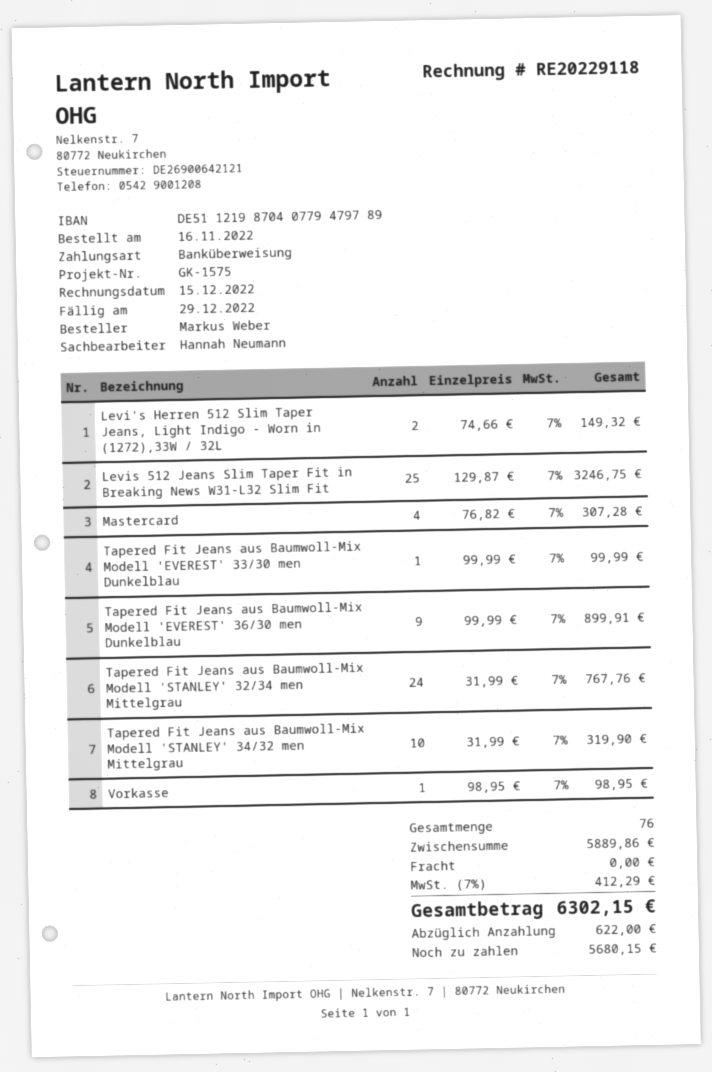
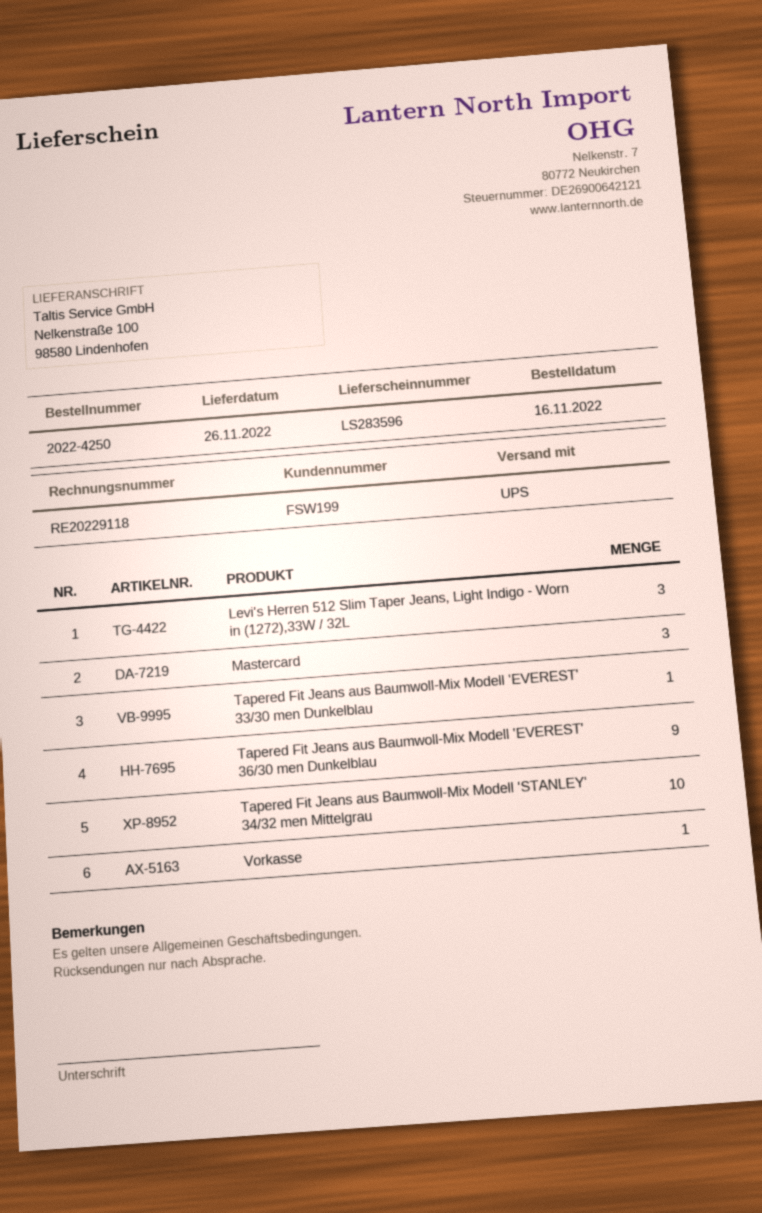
Levi's Herren 512 Slim Taper Jeans, Light Indigo - Worn in (1272),33W / 32L: 2 -> 3
Levis 512 Jeans Slim Taper Fit in Breaking News W31-L32 Slim Fit: 25 -> none
Mastercard: 4 -> 3
Tapered Fit Jeans aus Baumwoll-Mix Modell 'STANLEY' 32/34 men Mittelgrau: 24 -> none

